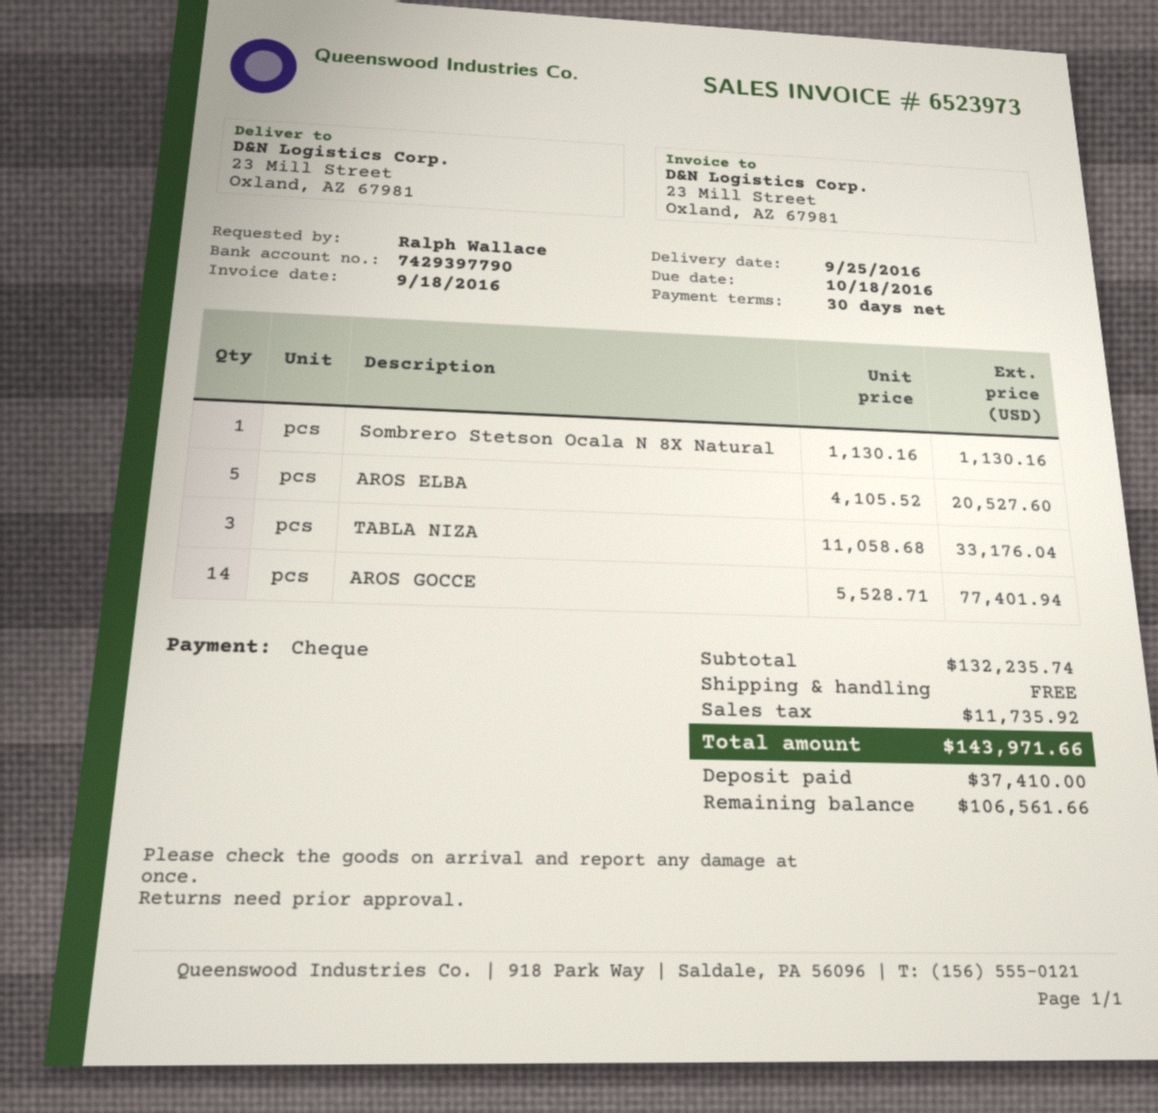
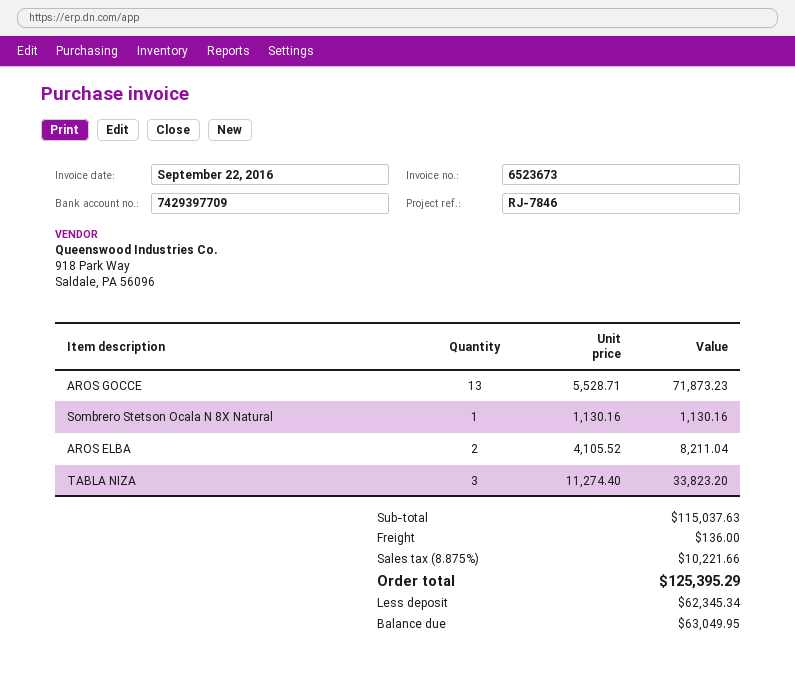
invoice number: 6523973 -> 6523673
invoice date: 2016-09-18 -> 2016-09-22
bank account: 7429397790 -> 7429397709
AROS ELBA: 5 x 4105.52 = 20527.60 -> 2 x 4105.52 = 8211.04
TABLA NIZA: 3 x 11058.68 = 33176.04 -> 3 x 11274.40 = 33823.20
AROS GOCCE: 14 x 5528.71 = 77401.94 -> 13 x 5528.71 = 71873.23
subtotal: 132235.74 -> 115037.63
shipping: 0.00 -> 136.00
tax: 11735.92 -> 10221.66
total: 143971.66 -> 125395.29
deposit: 37410.00 -> 62345.34
balance: 106561.66 -> 63049.95

